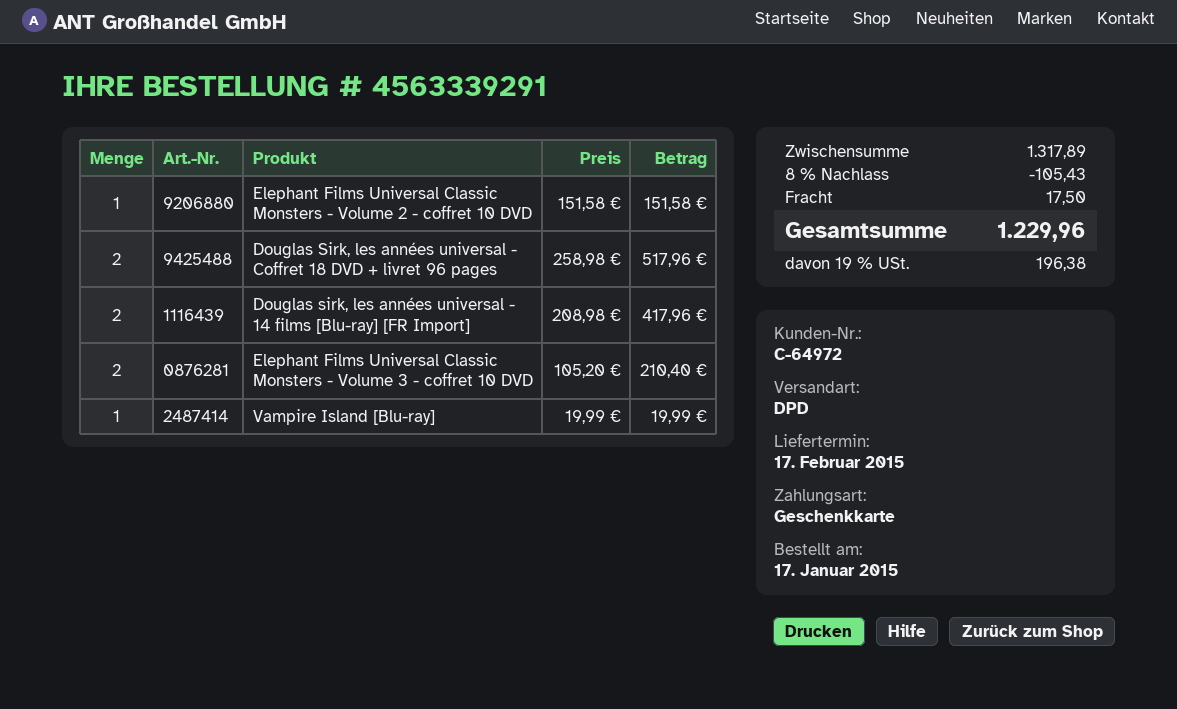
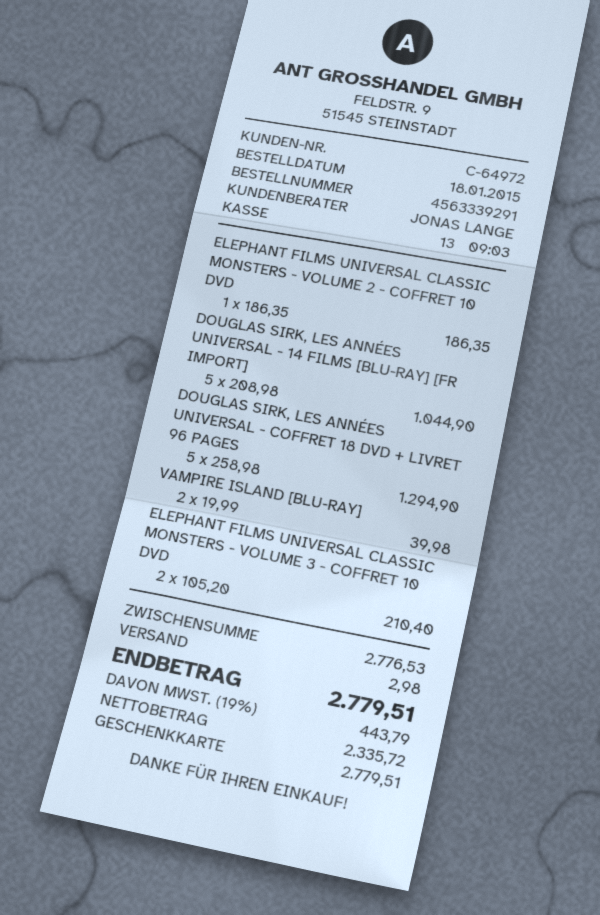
order date: 2015-01-17 -> 2015-01-18
Elephant Films Universal Classic Monsters - Volume 2 - coffret 10 DVD: 1 x 151.58 = 151.58 -> 1 x 186.35 = 186.35
Douglas Sirk, les années universal - Coffret 18 DVD + livret 96 pages: 2 x 258.98 = 517.96 -> 5 x 258.98 = 1294.90
Douglas sirk, les années universal - 14 films [Blu-ray] [FR Import]: 2 x 208.98 = 417.96 -> 5 x 208.98 = 1044.90
Vampire Island [Blu-ray]: 1 x 19.99 = 19.99 -> 2 x 19.99 = 39.98
subtotal: 1317.89 -> 2776.53
discount: 8% = 105.43 -> none
shipping: 17.50 -> 2.98
tax: 19% = 196.38 -> 19% = 443.79
total: 1229.96 -> 2779.51

